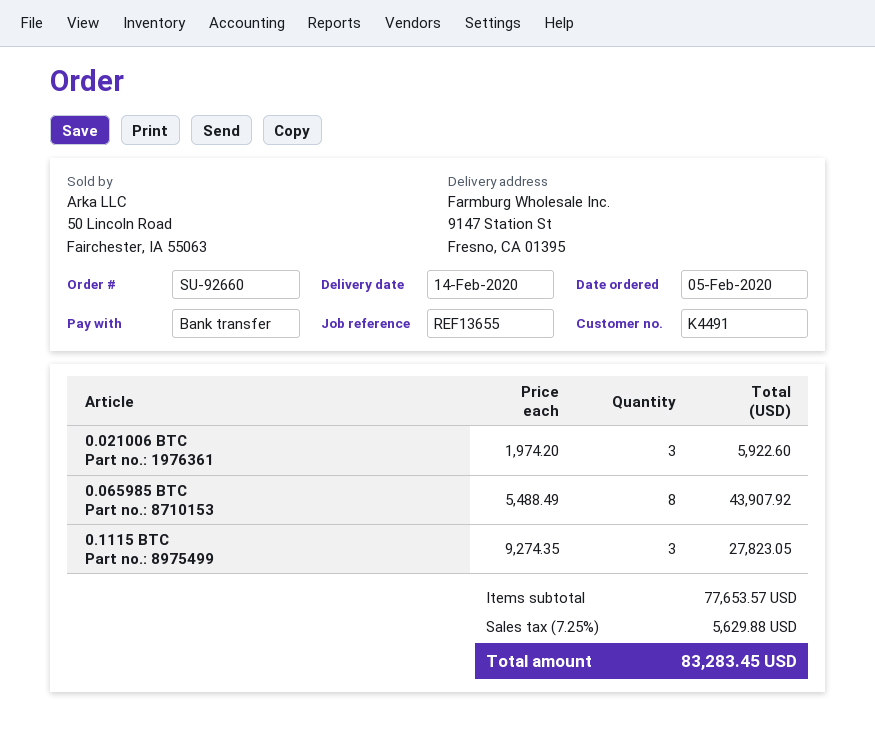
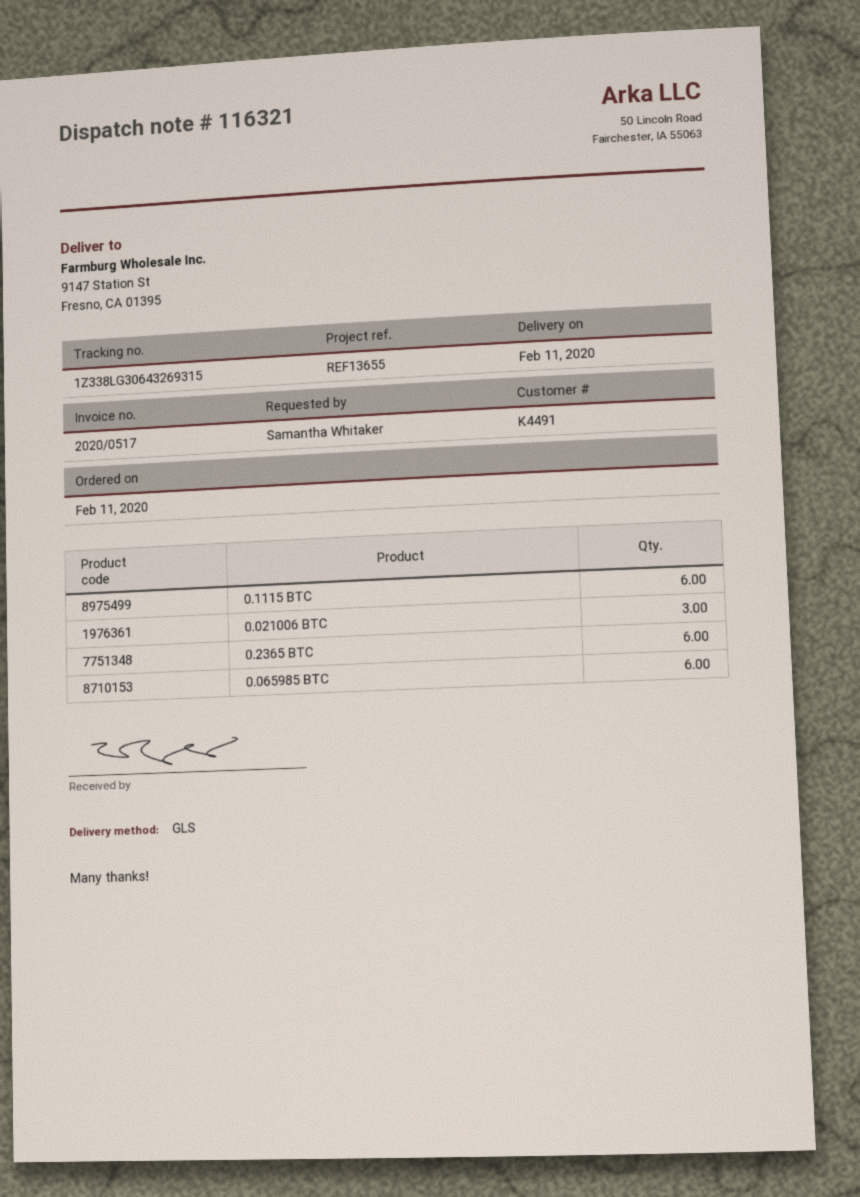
order date: 2020-02-05 -> 2020-02-11
delivery date: 2020-02-14 -> 2020-02-11
0.065985 BTC: 8 -> 6
0.1115 BTC: 3 -> 6
0.2365 BTC: none -> 6

